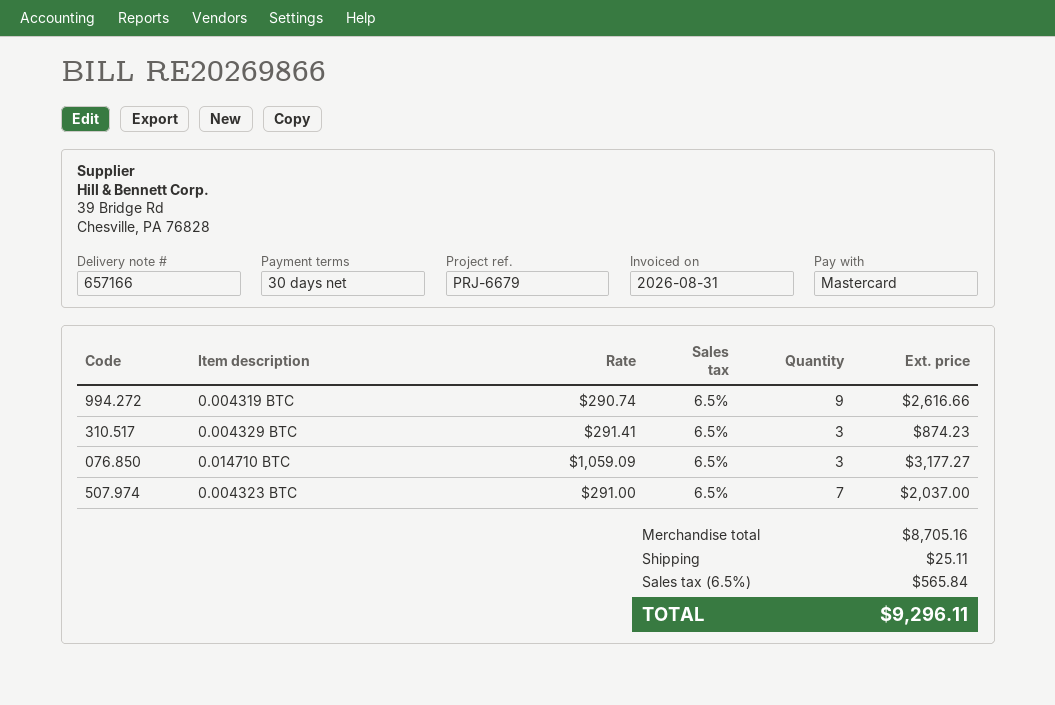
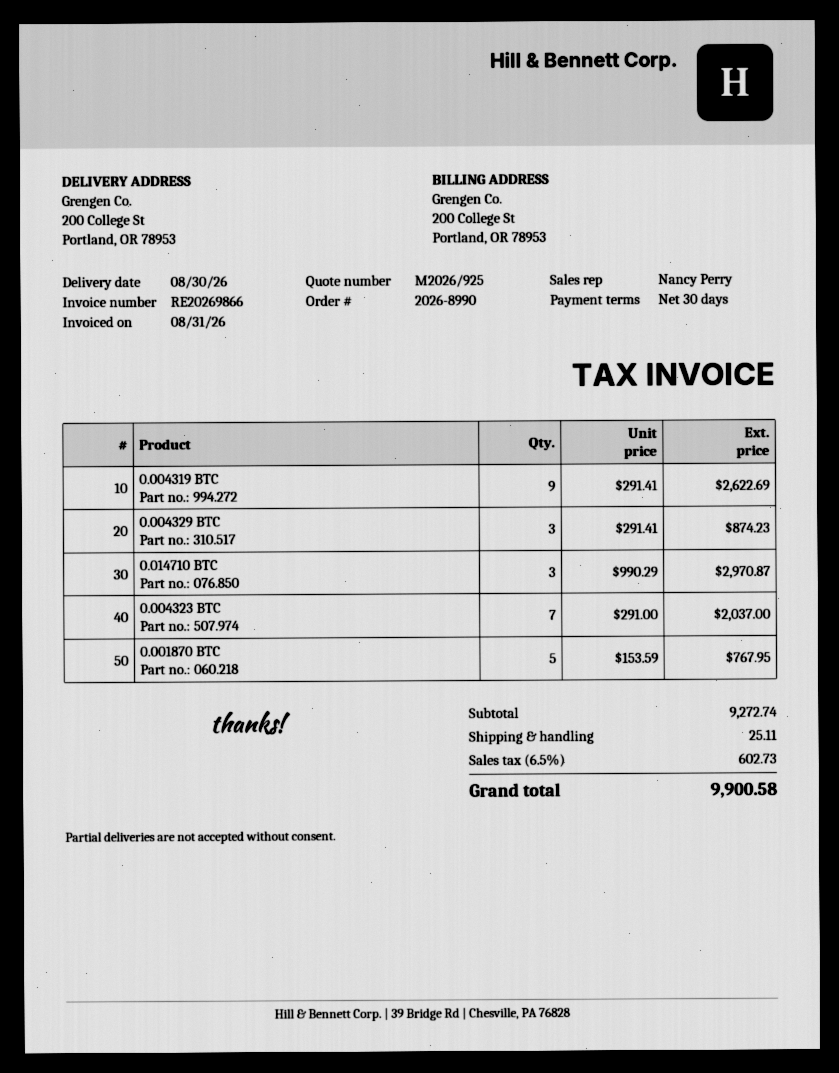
0.004319 BTC: 9 x 290.74 = 2616.66 -> 9 x 291.41 = 2622.69
0.014710 BTC: 3 x 1059.09 = 3177.27 -> 3 x 990.29 = 2970.87
0.001870 BTC: none -> 5 x 153.59 = 767.95
subtotal: 8705.16 -> 9272.74
tax: 6.5% = 565.84 -> 6.5% = 602.73
total: 9296.11 -> 9900.58

